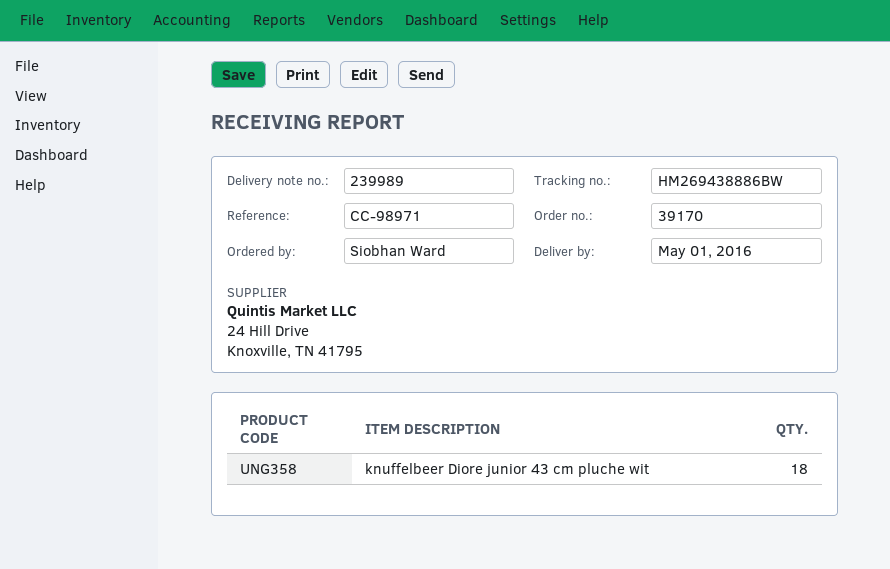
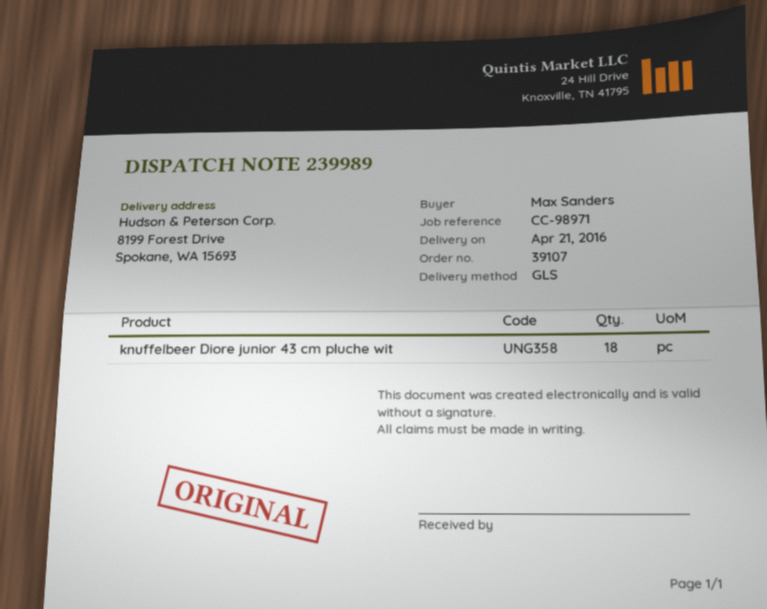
order number: 39170 -> 39107
delivery date: 2016-05-01 -> 2016-04-21
ordered by: Siobhan Ward -> Max Sanders

